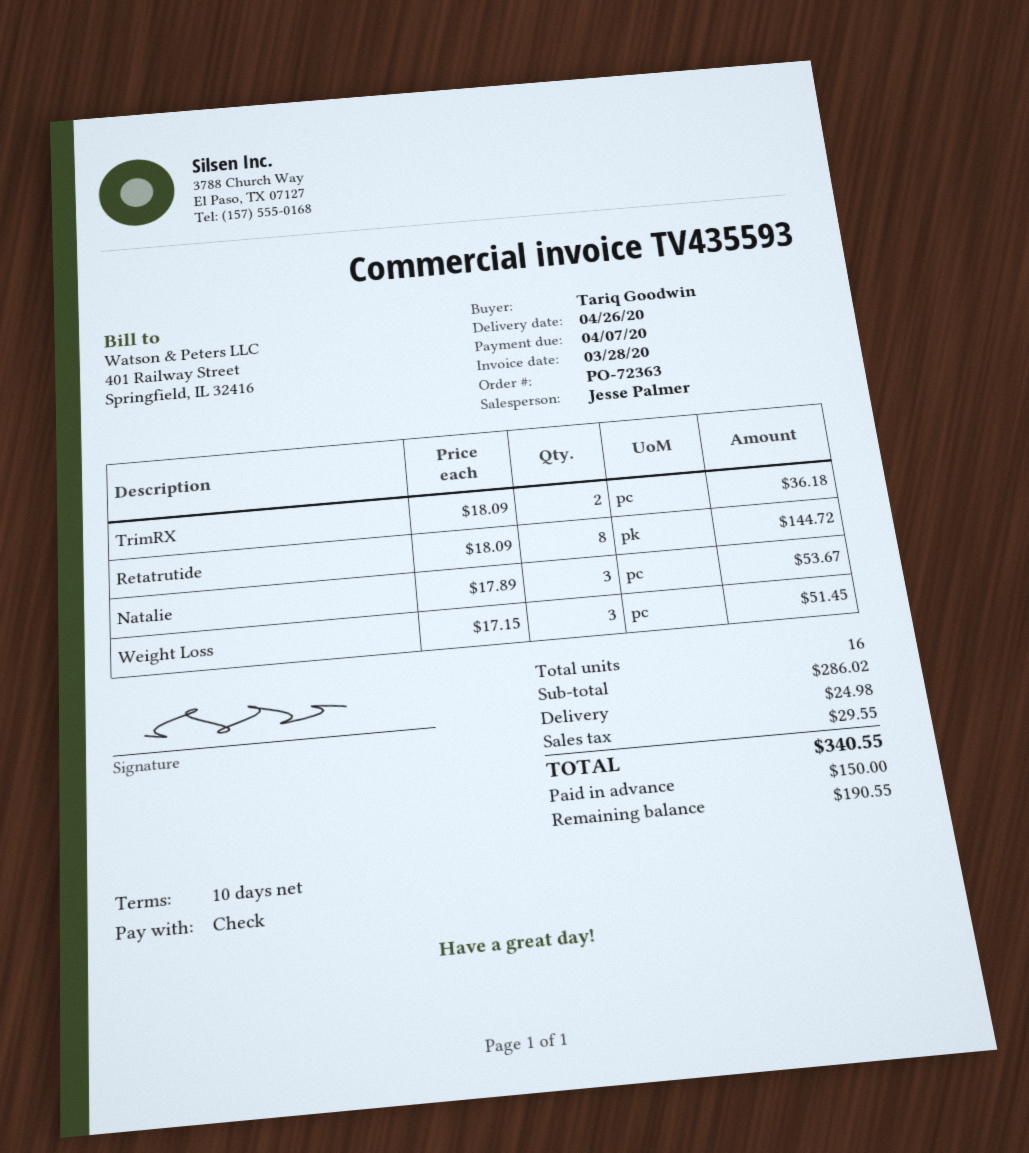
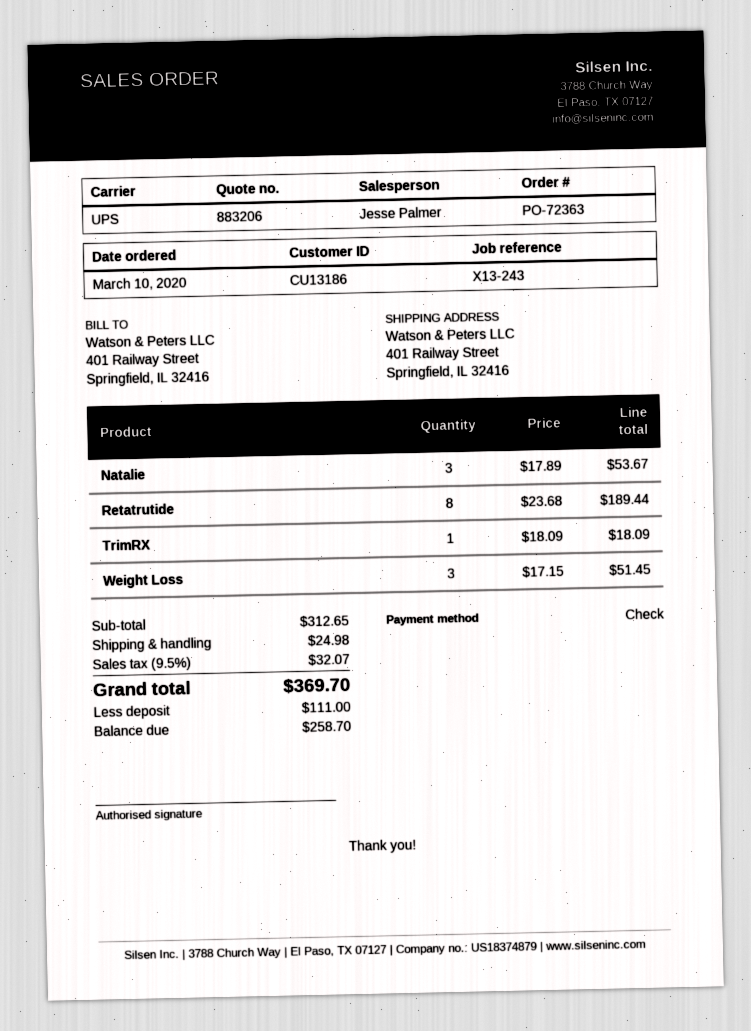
TrimRX: 2 x 18.09 = 36.18 -> 1 x 18.09 = 18.09
Retatrutide: 8 x 18.09 = 144.72 -> 8 x 23.68 = 189.44
subtotal: 286.02 -> 312.65
tax: 29.55 -> 32.07
total: 340.55 -> 369.70
deposit: 150.00 -> 111.00
balance: 190.55 -> 258.70

